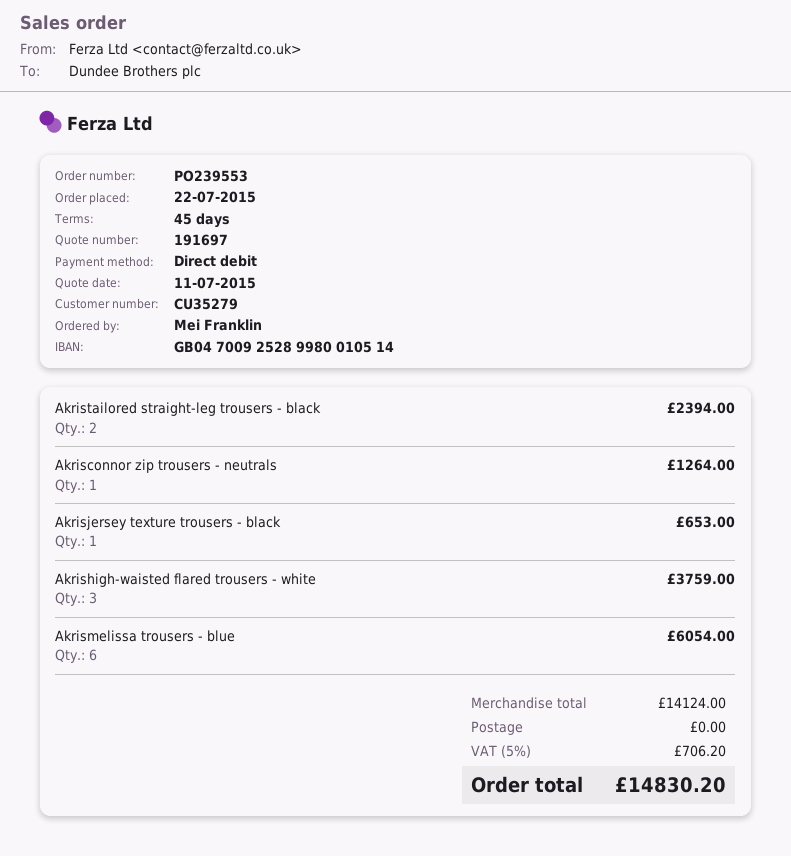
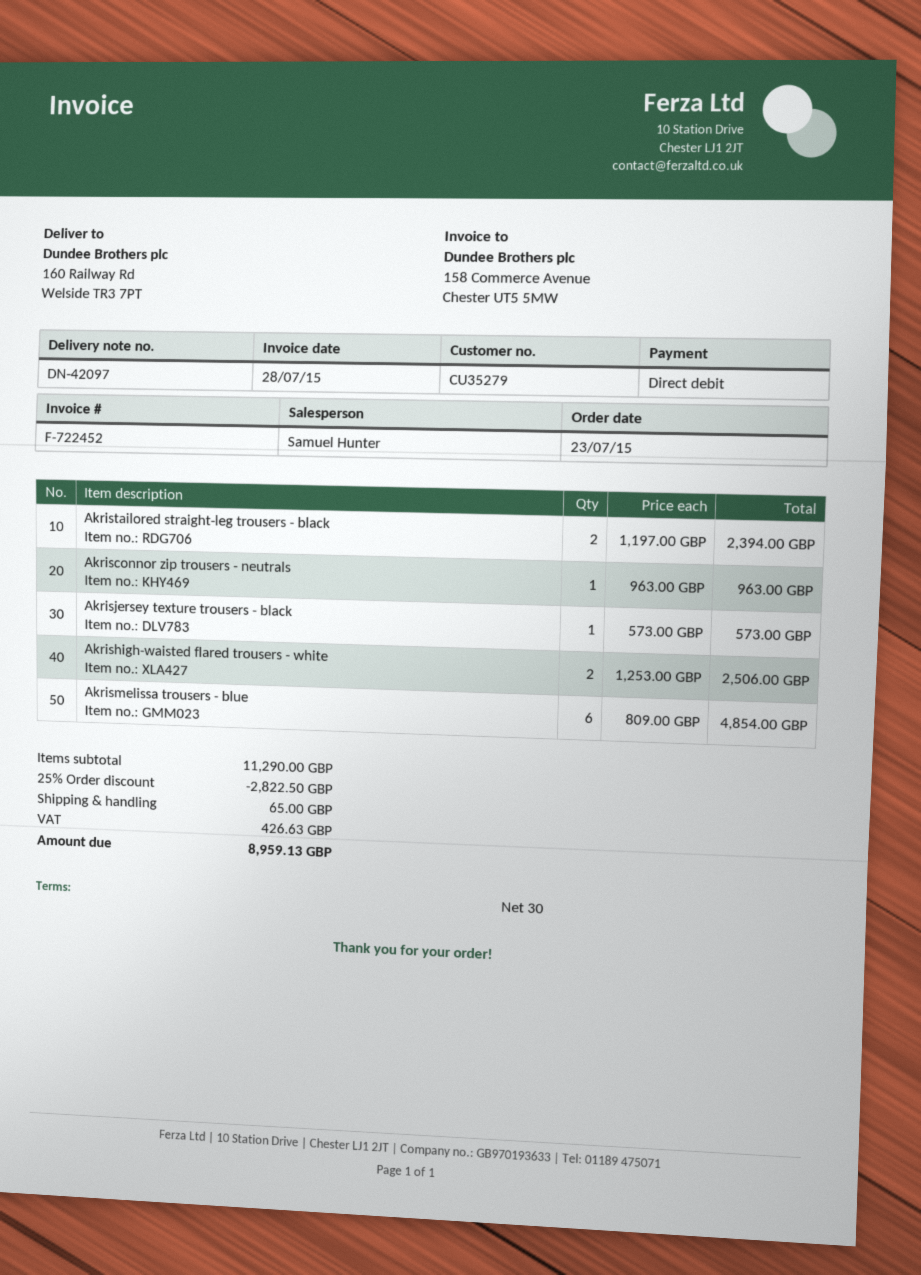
order date: 2015-07-22 -> 2015-07-23
payment terms: 45 days -> 30 days
Akrisconnor zip trousers - neutrals: 1 for 1264.00 -> 1 for 963.00
Akrisjersey texture trousers - black: 1 for 653.00 -> 1 for 573.00
Akrishigh-waisted flared trousers - white: 3 for 3759.00 -> 2 for 2506.00
Akrismelissa trousers - blue: 6 for 6054.00 -> 6 for 4854.00
subtotal: 14124.00 -> 11290.00
discount: none -> 25% = 2822.50
shipping: 0.00 -> 65.00
tax: 706.20 -> 426.63
total: 14830.20 -> 8959.13

